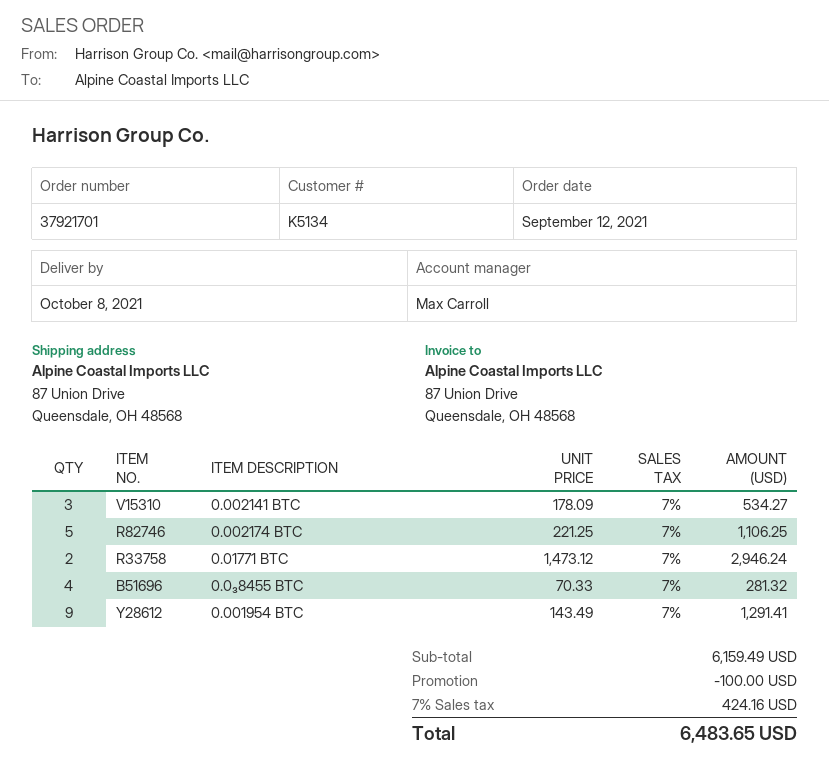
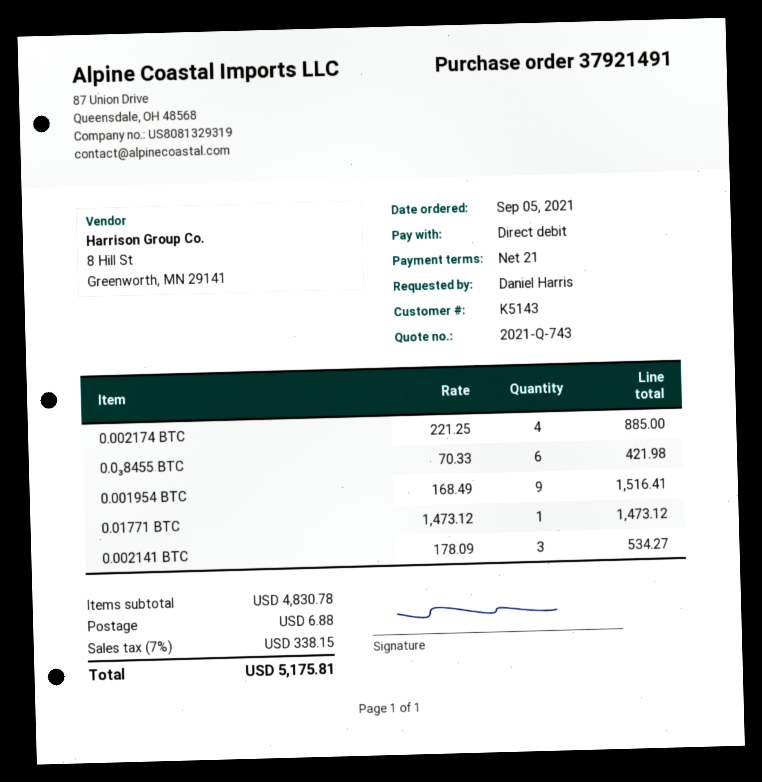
order number: 37921701 -> 37921491
order date: 2021-09-12 -> 2021-09-05
customer number: K5134 -> K5143
0.002174 BTC: 5 x 221.25 = 1106.25 -> 4 x 221.25 = 885.00
0.01771 BTC: 2 x 1473.12 = 2946.24 -> 1 x 1473.12 = 1473.12
0.0₃8455 BTC: 4 x 70.33 = 281.32 -> 6 x 70.33 = 421.98
0.001954 BTC: 9 x 143.49 = 1291.41 -> 9 x 168.49 = 1516.41
subtotal: 6159.49 -> 4830.78
discount: 100.00 -> none
shipping: none -> 6.88
tax: 7% = 424.16 -> 7% = 338.15
total: 6483.65 -> 5175.81

